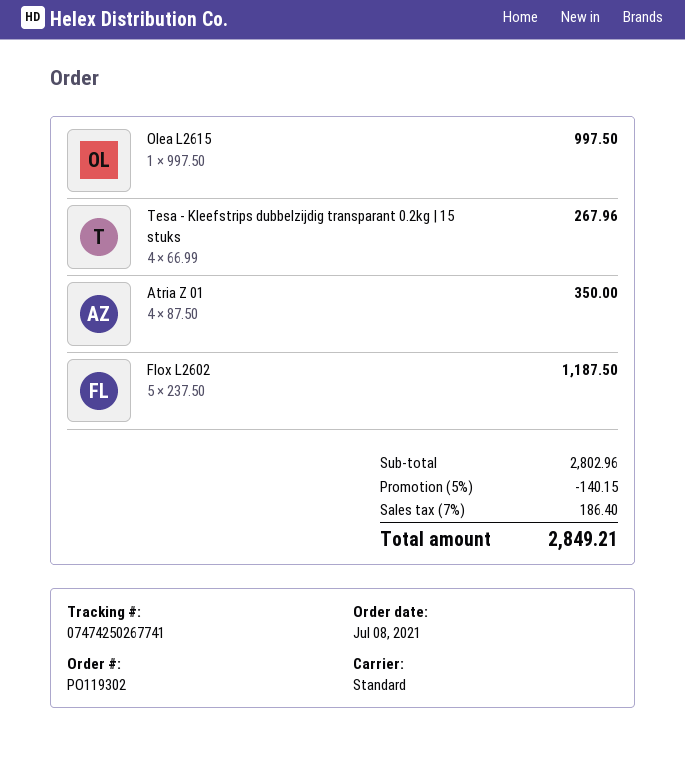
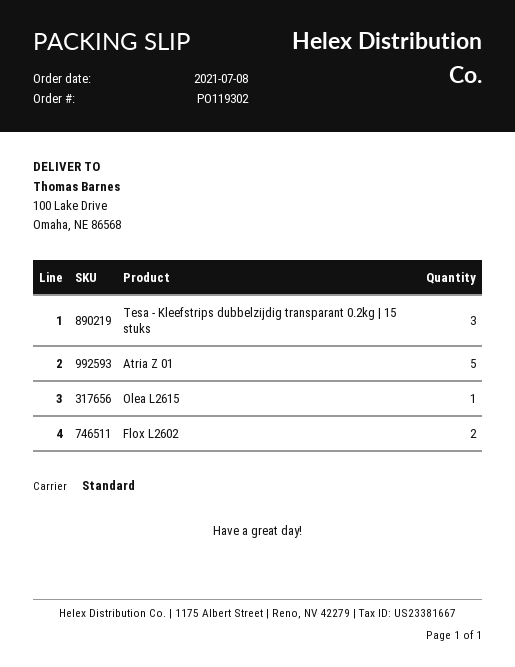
Tesa - Kleefstrips dubbelzijdig transparant 0.2kg | 15 stuks: 4 -> 3
Atria Z 01: 4 -> 5
Flox L2602: 5 -> 2

